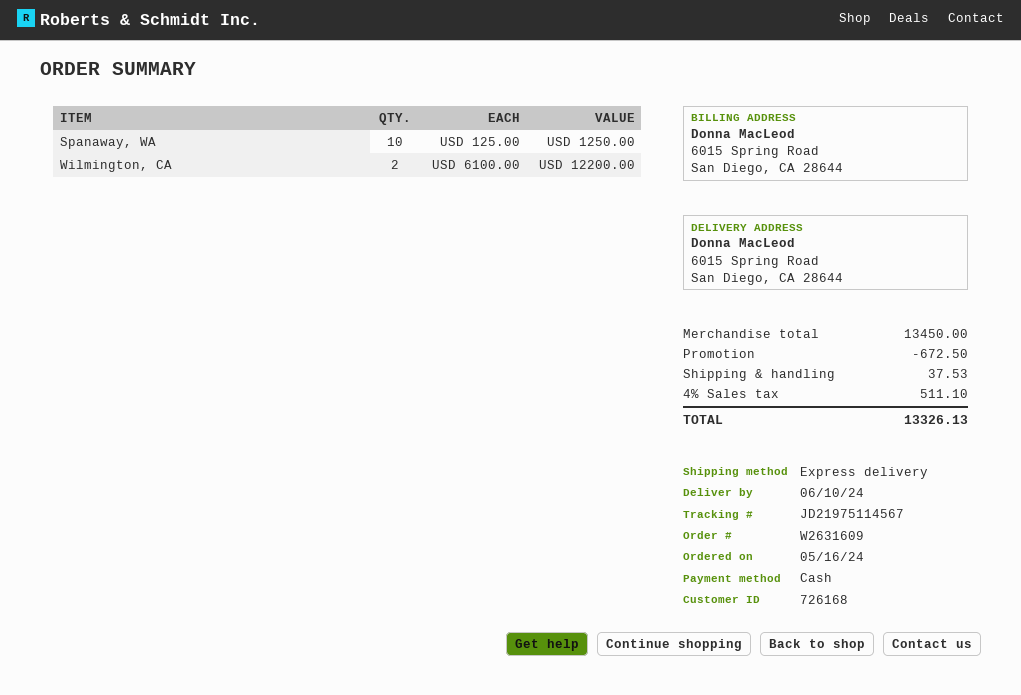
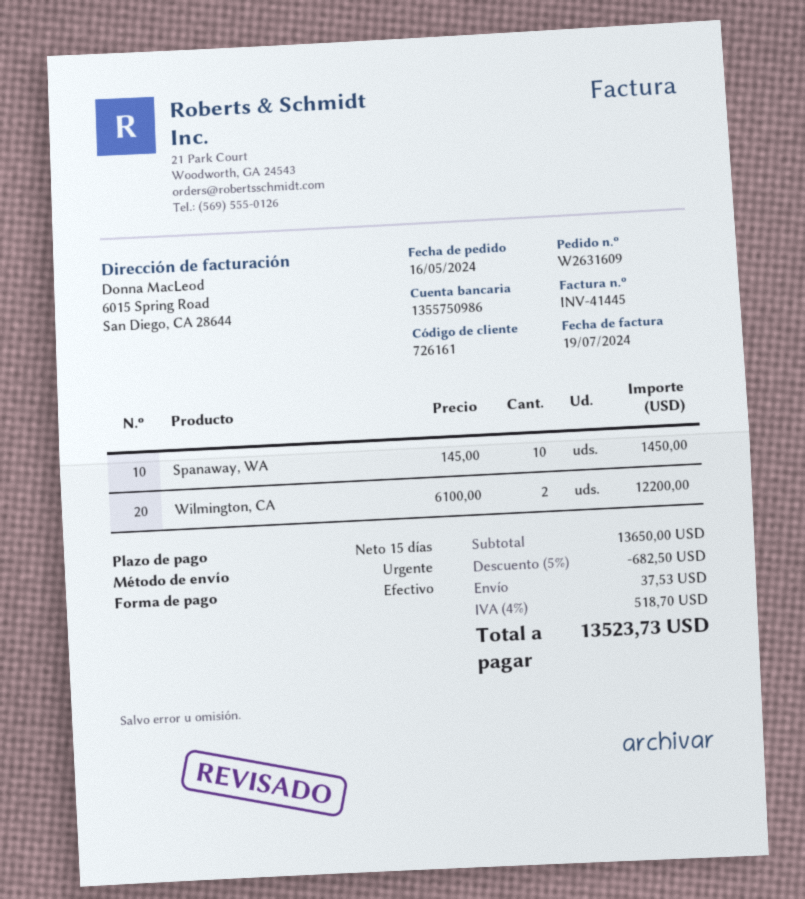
customer number: 726168 -> 726161
Spanaway, WA: 10 x 125.00 = 1250.00 -> 10 x 145.00 = 1450.00
subtotal: 13450.00 -> 13650.00
discount: 672.50 -> 682.50
tax: 4% = 511.10 -> 4% = 518.70
total: 13326.13 -> 13523.73

